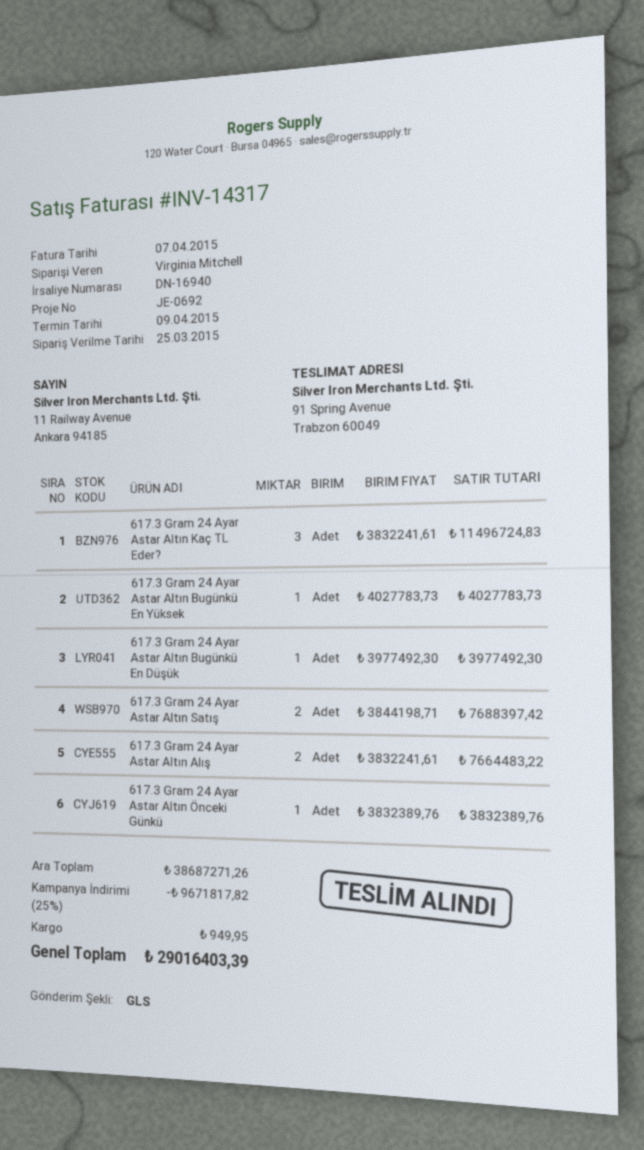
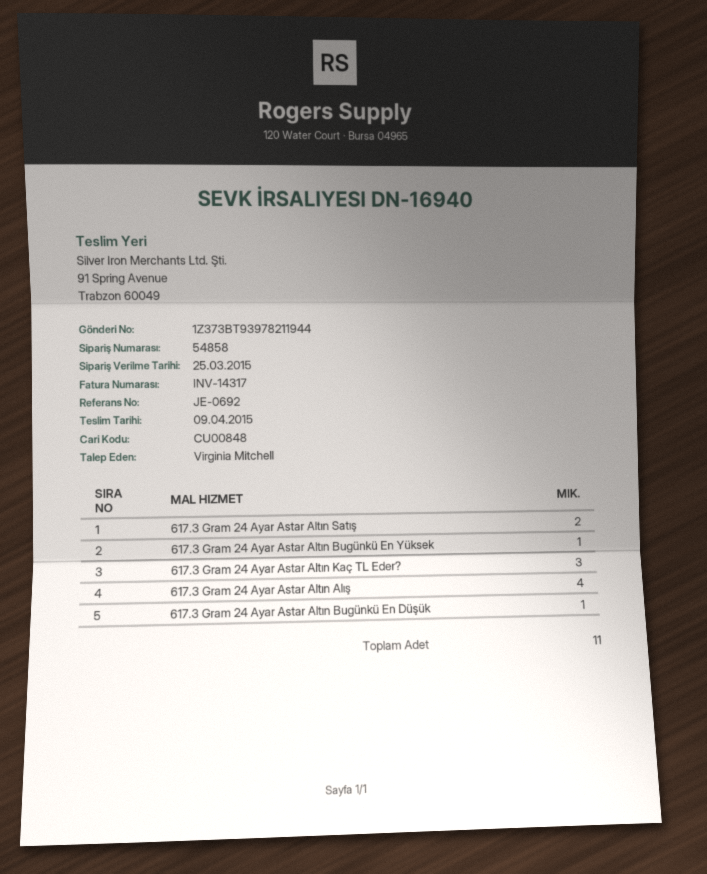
617.3 Gram 24 Ayar Astar Altın Alış: 2 -> 4
617.3 Gram 24 Ayar Astar Altın Önceki Günkü: 1 -> none

